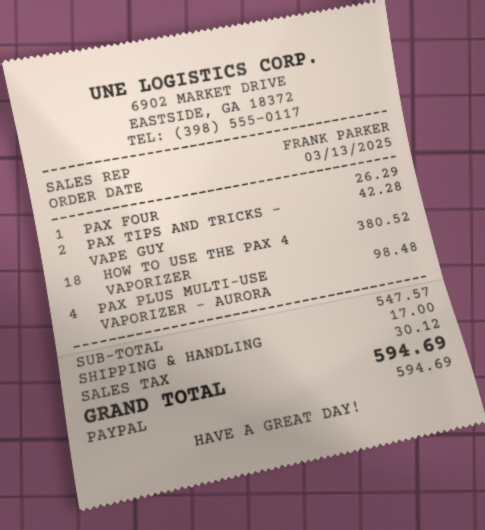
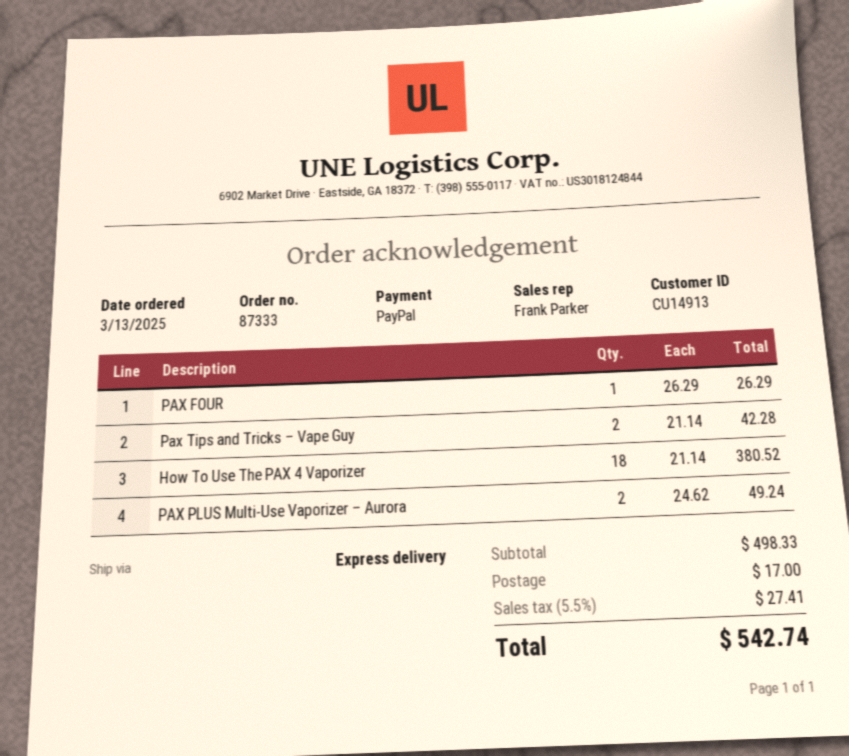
PAX PLUS MULTI-USE VAPORIZER – AURORA: 4 for 98.48 -> 2 for 49.24
subtotal: 547.57 -> 498.33
tax: 30.12 -> 27.41
total: 594.69 -> 542.74

